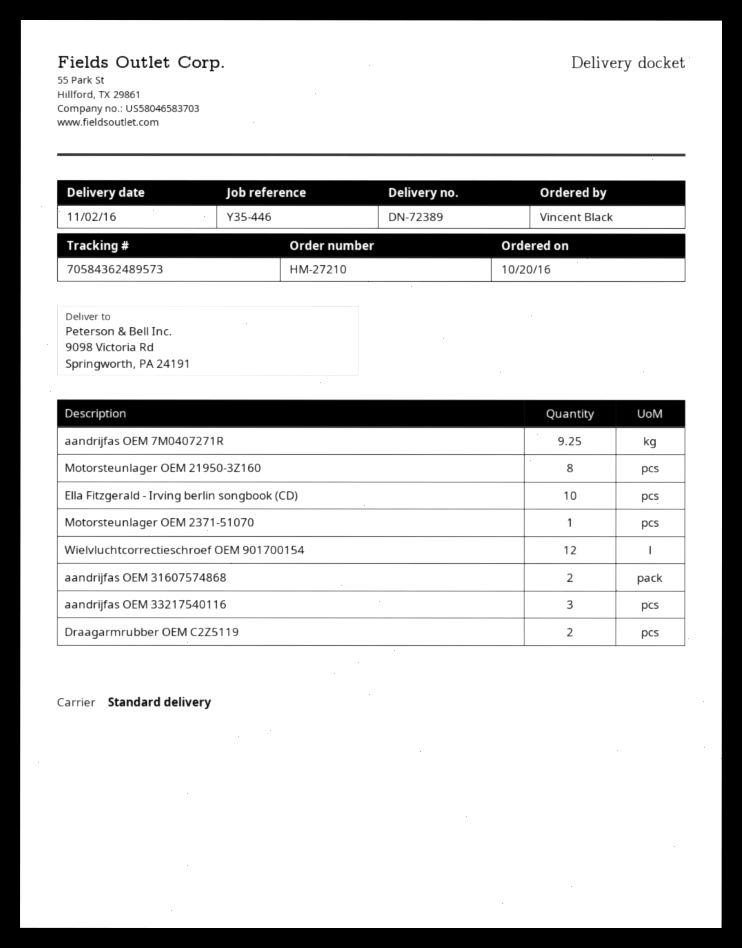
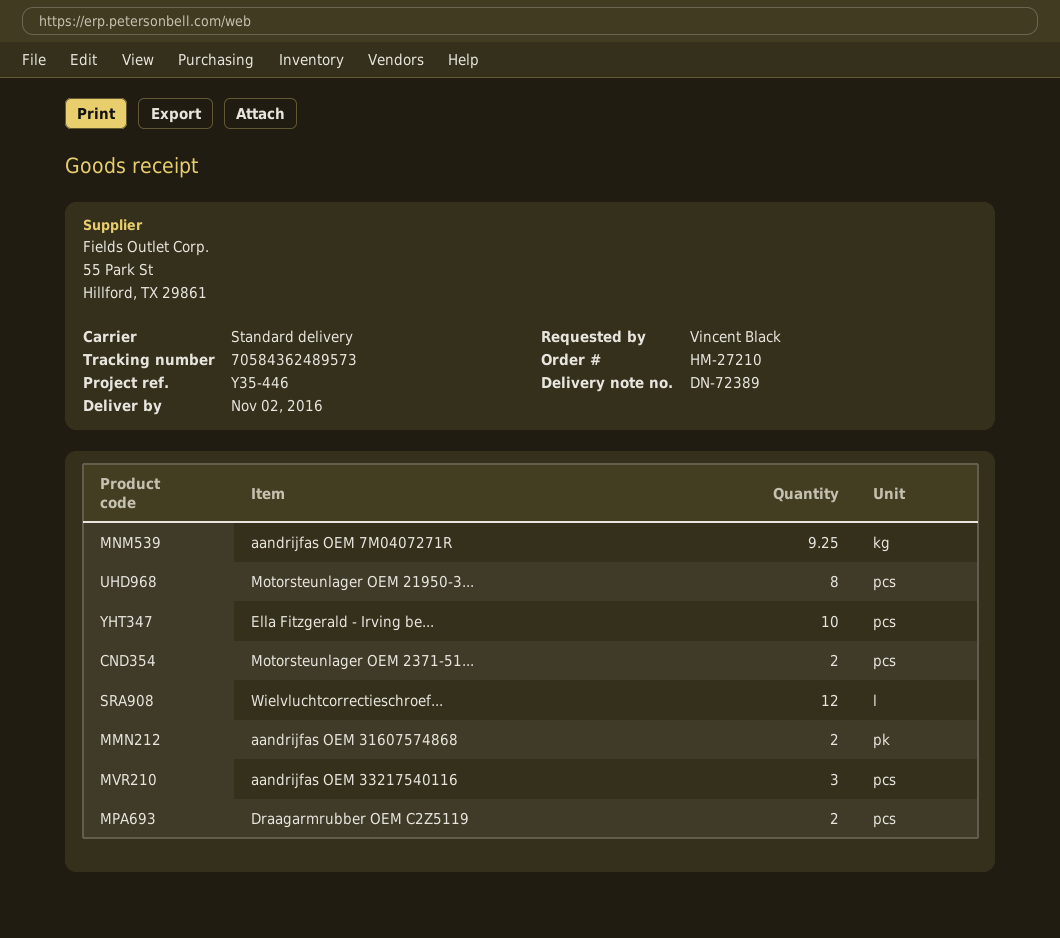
Motorsteunlager OEM 2371-51070: 1 -> 2

